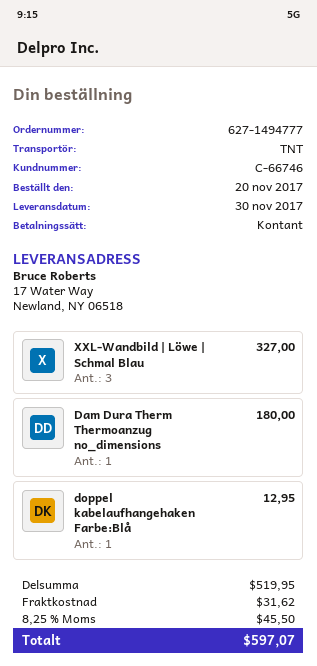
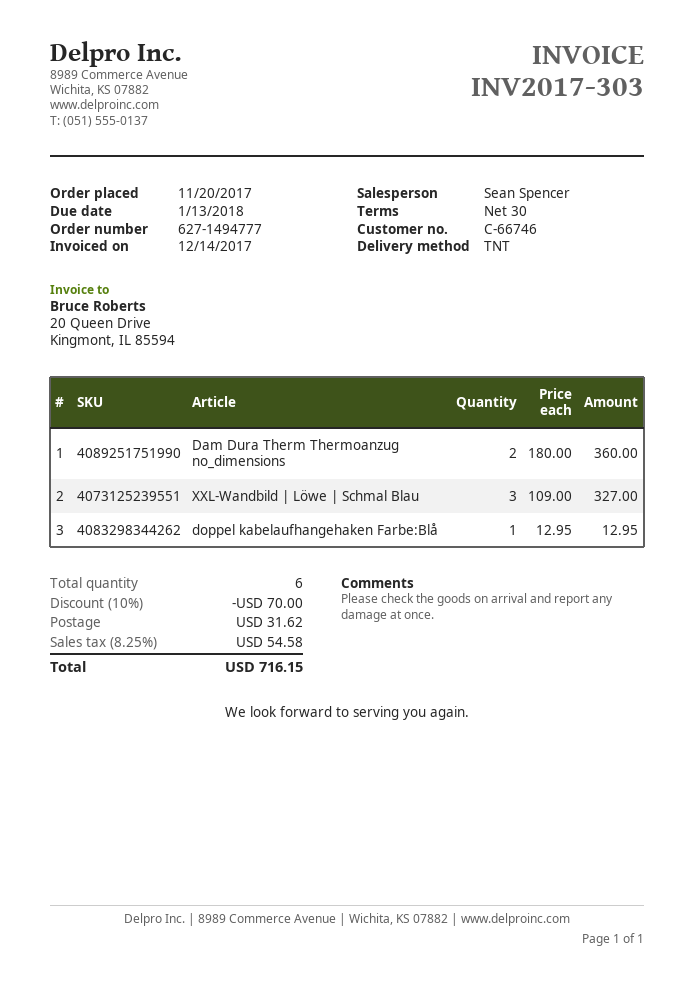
Dam Dura Therm Thermoanzug no_dimensions: 1 for 180.00 -> 2 for 360.00
discount: none -> 10% = 70.00
tax: 8.25% = 45.50 -> 8.25% = 54.58
total: 597.07 -> 716.15

